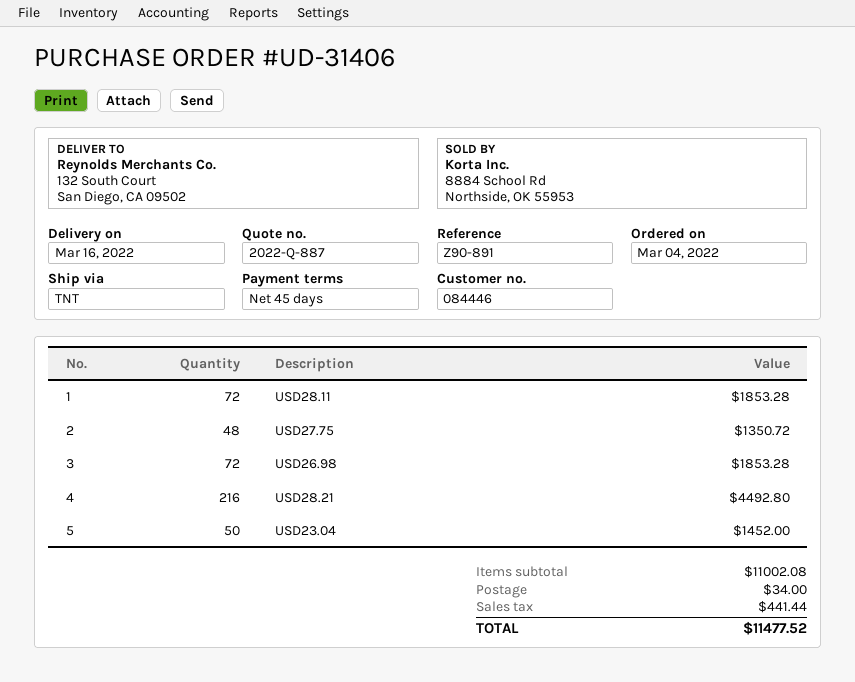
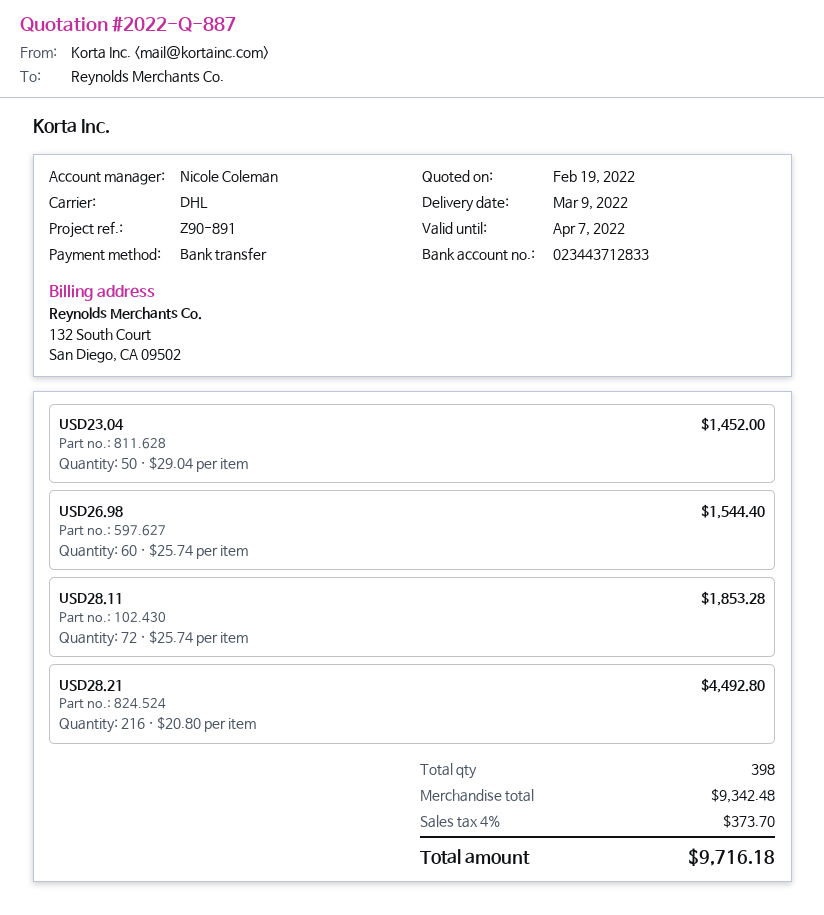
delivery date: 2022-03-16 -> 2022-03-09
shipping method: TNT -> DHL
USD27.75: 48 for 1350.72 -> none
USD26.98: 72 for 1853.28 -> 60 for 1544.40
subtotal: 11002.08 -> 9342.48
shipping: 34.00 -> none
tax: 441.44 -> 373.70
total: 11477.52 -> 9716.18

